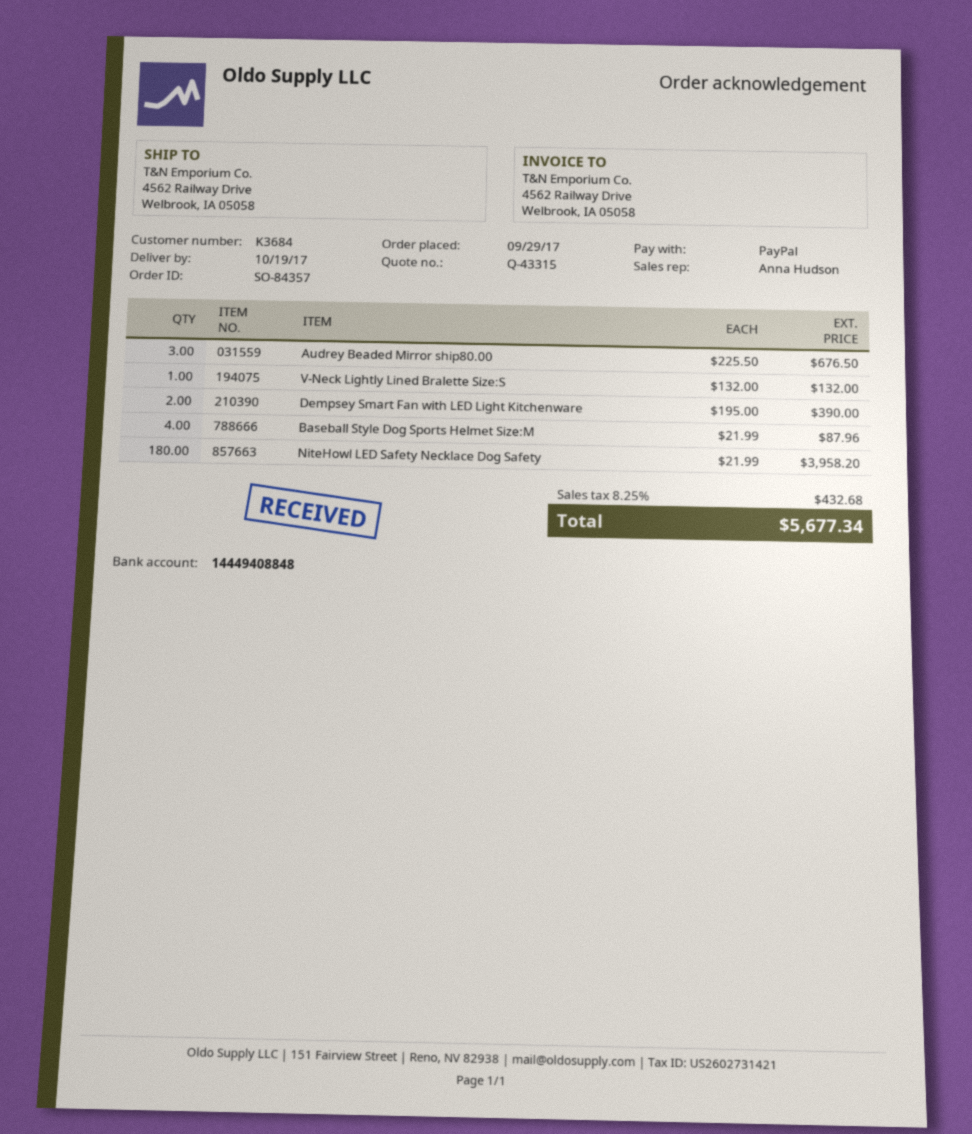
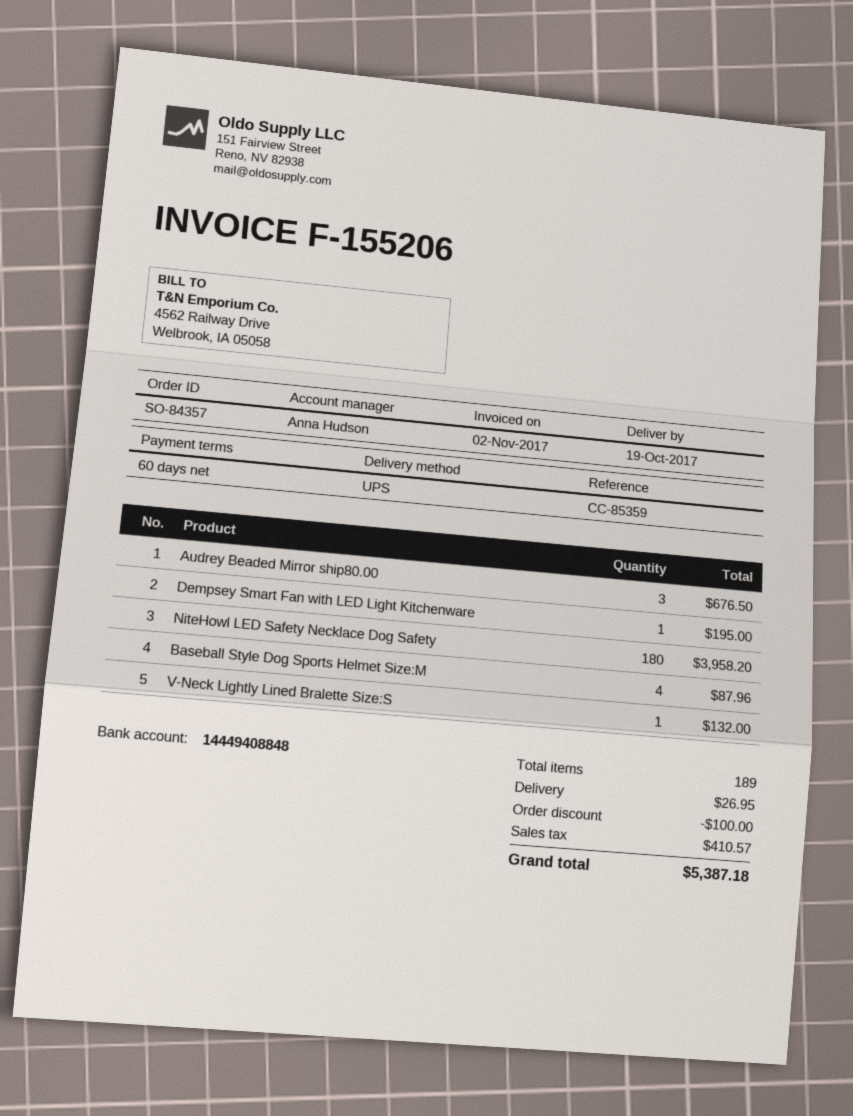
Dempsey Smart Fan with LED Light Kitchenware: 2 for 390.00 -> 1 for 195.00
discount: none -> 100.00
shipping: none -> 26.95
tax: 432.68 -> 410.57
total: 5677.34 -> 5387.18

